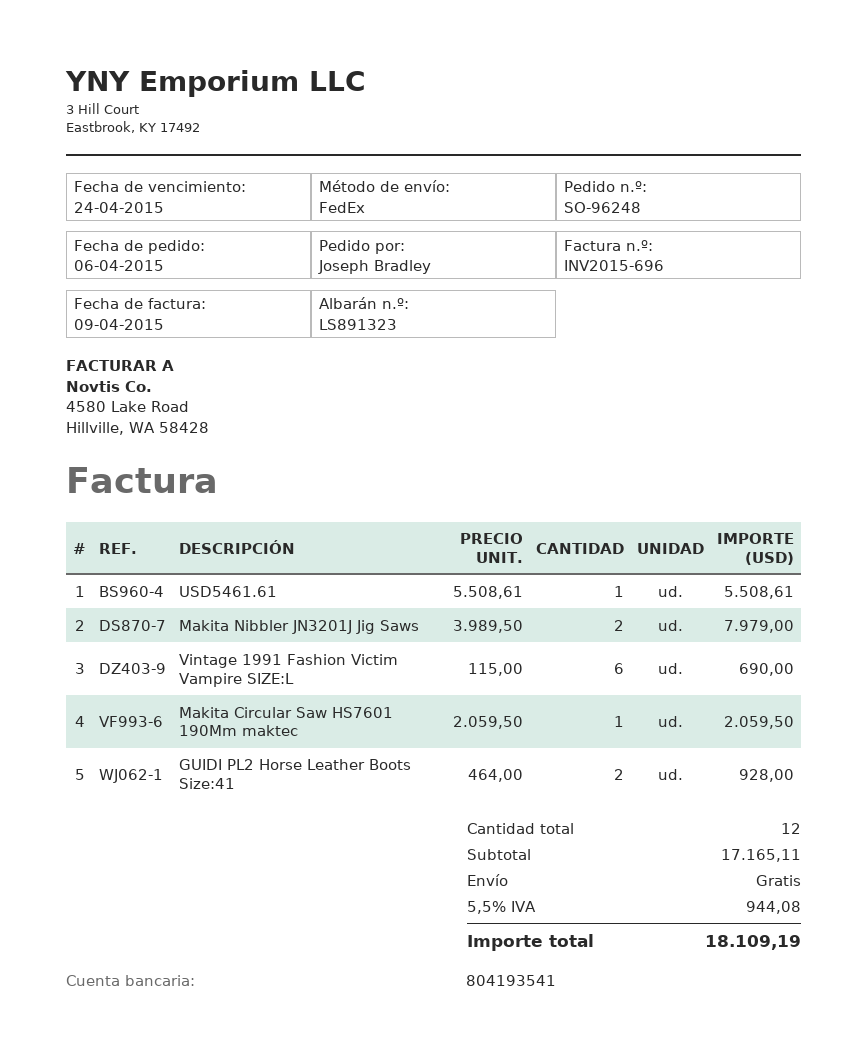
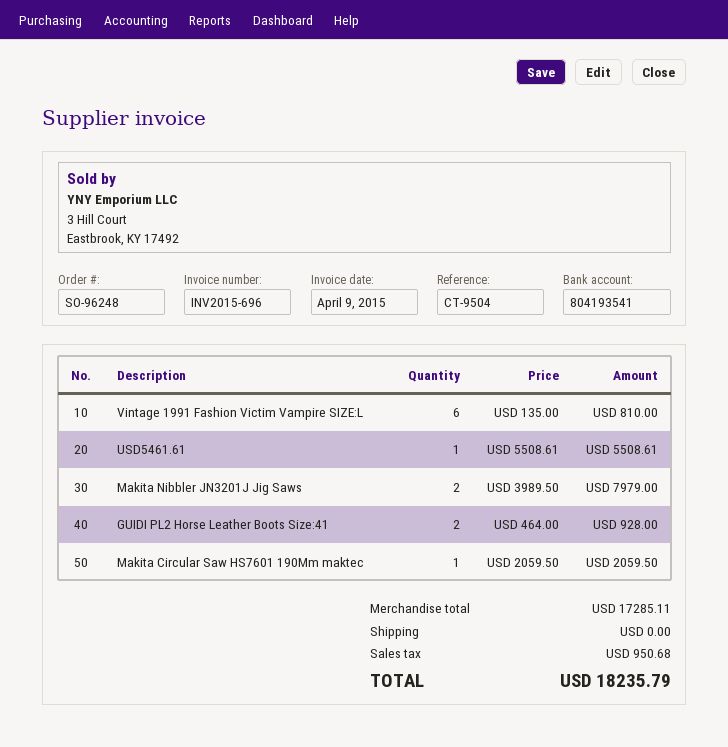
Vintage 1991 Fashion Victim Vampire SIZE:L: 6 x 115.00 = 690.00 -> 6 x 135.00 = 810.00
subtotal: 17165.11 -> 17285.11
tax: 944.08 -> 950.68
total: 18109.19 -> 18235.79

